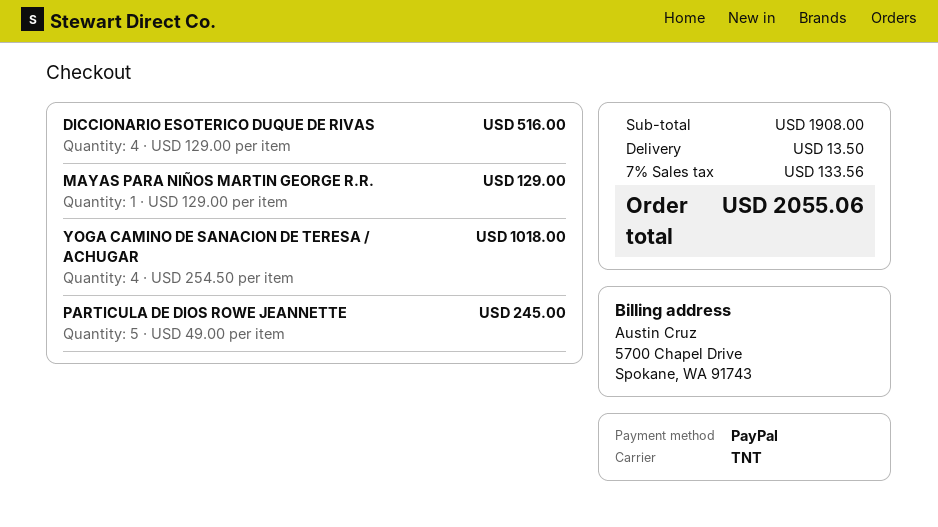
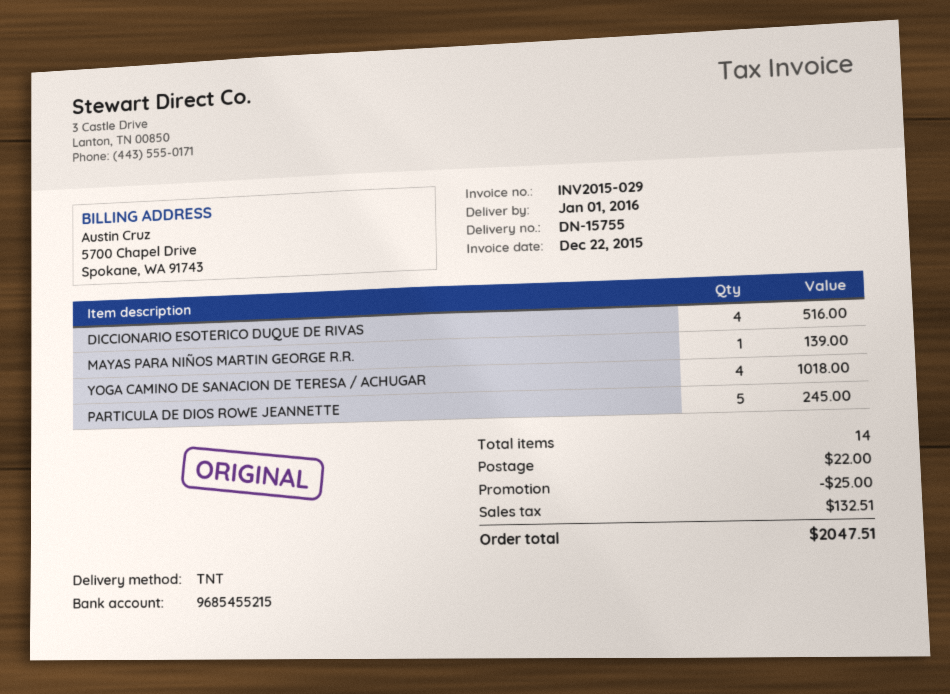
MAYAS PARA NIÑOS MARTIN GEORGE R.R.: 1 for 129.00 -> 1 for 139.00
discount: none -> 25.00
shipping: 13.50 -> 22.00
tax: 133.56 -> 132.51
total: 2055.06 -> 2047.51

